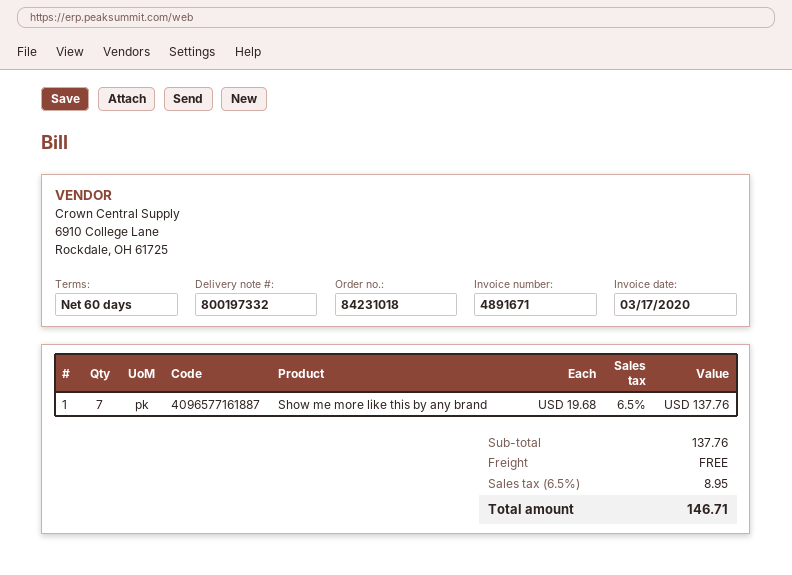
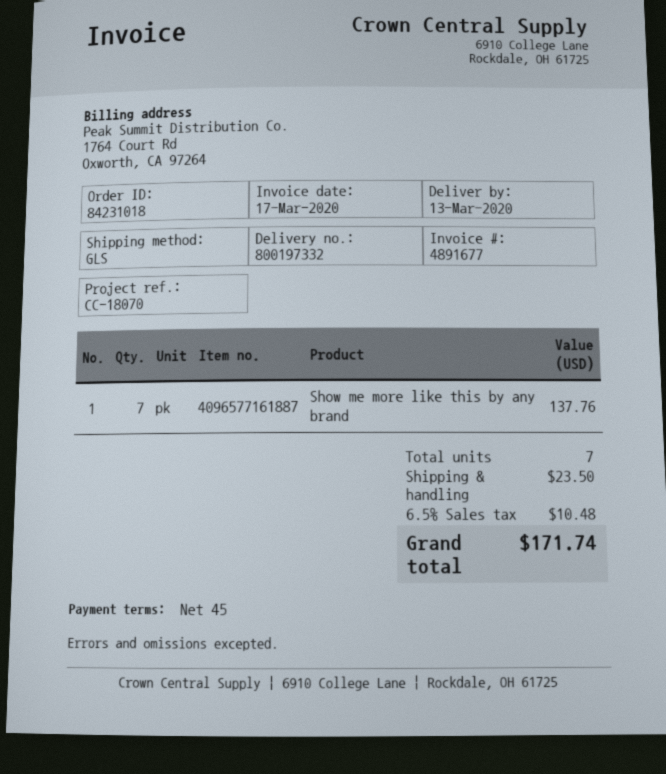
invoice number: 4891671 -> 4891677
payment terms: 60 days -> 45 days
shipping: 0.00 -> 23.50
tax: 6.5% = 8.95 -> 6.5% = 10.48
total: 146.71 -> 171.74

